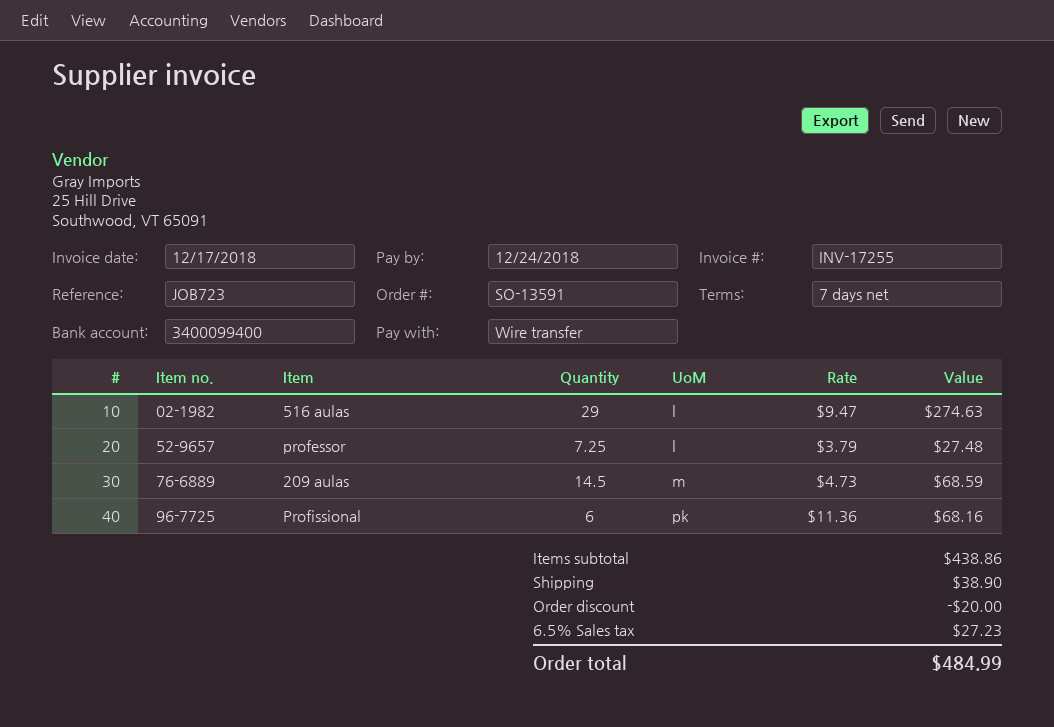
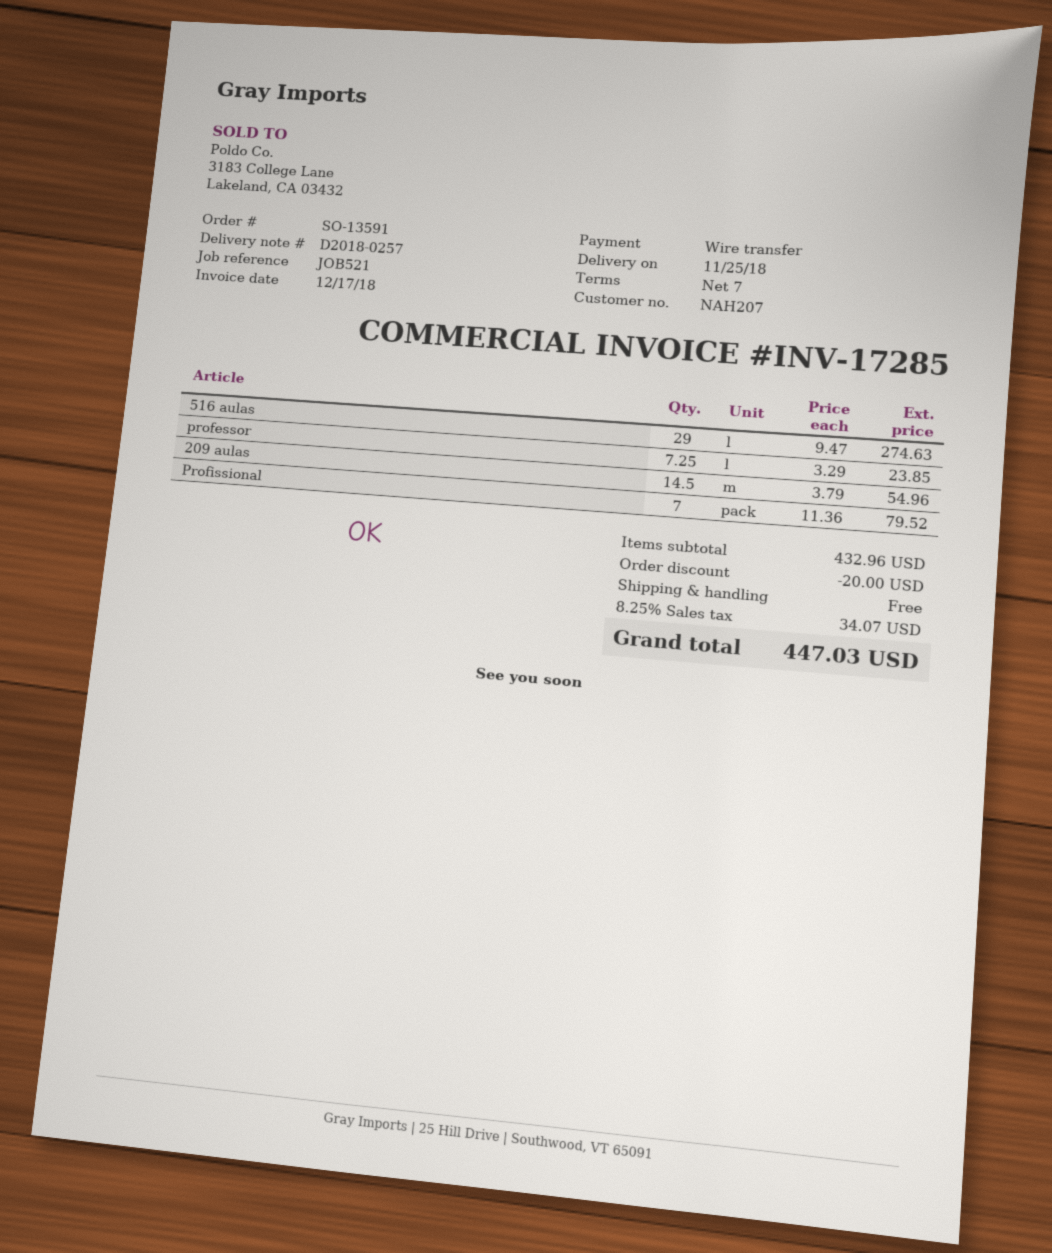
invoice number: INV-17255 -> INV-17285
reference: JOB723 -> JOB521
professor: 7.25 x 3.79 = 27.48 -> 7.25 x 3.29 = 23.85
209 aulas: 14.5 x 4.73 = 68.59 -> 14.5 x 3.79 = 54.96
Profissional: 6 x 11.36 = 68.16 -> 7 x 11.36 = 79.52
subtotal: 438.86 -> 432.96
shipping: 38.90 -> 0.00
tax: 6.5% = 27.23 -> 8.25% = 34.07
total: 484.99 -> 447.03

